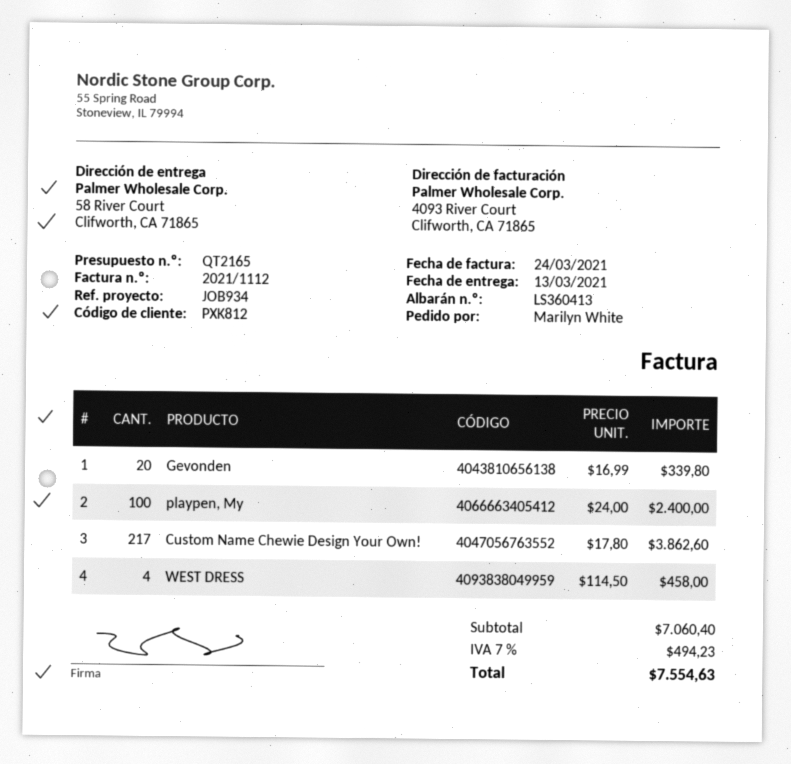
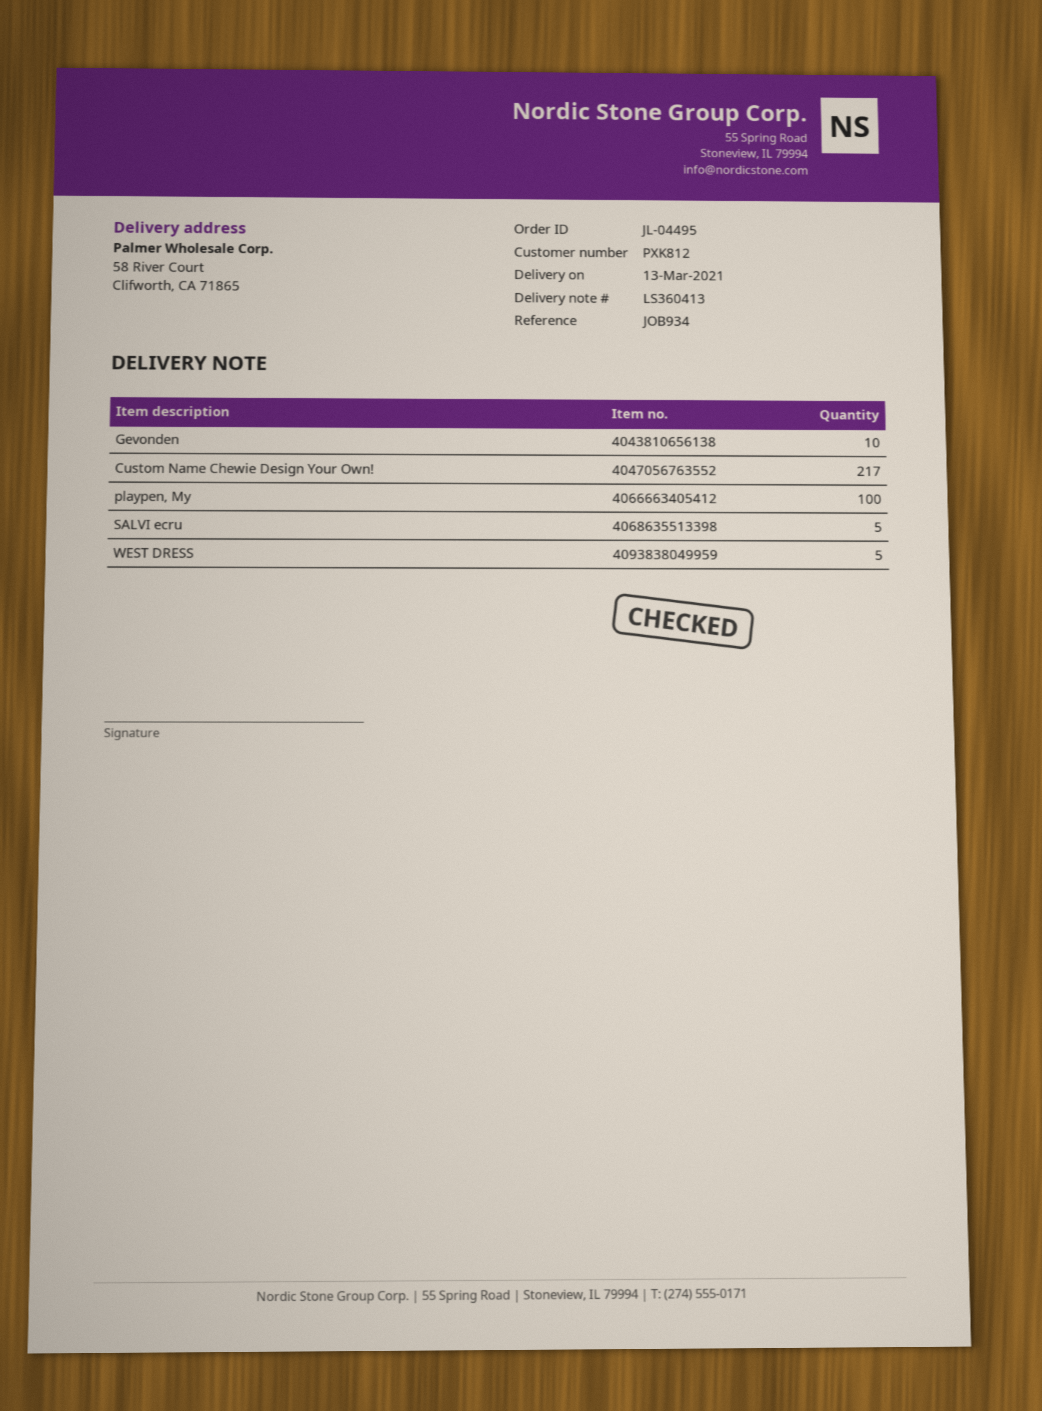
Gevonden: 20 -> 10
WEST DRESS: 4 -> 5
SALVI ecru: none -> 5

